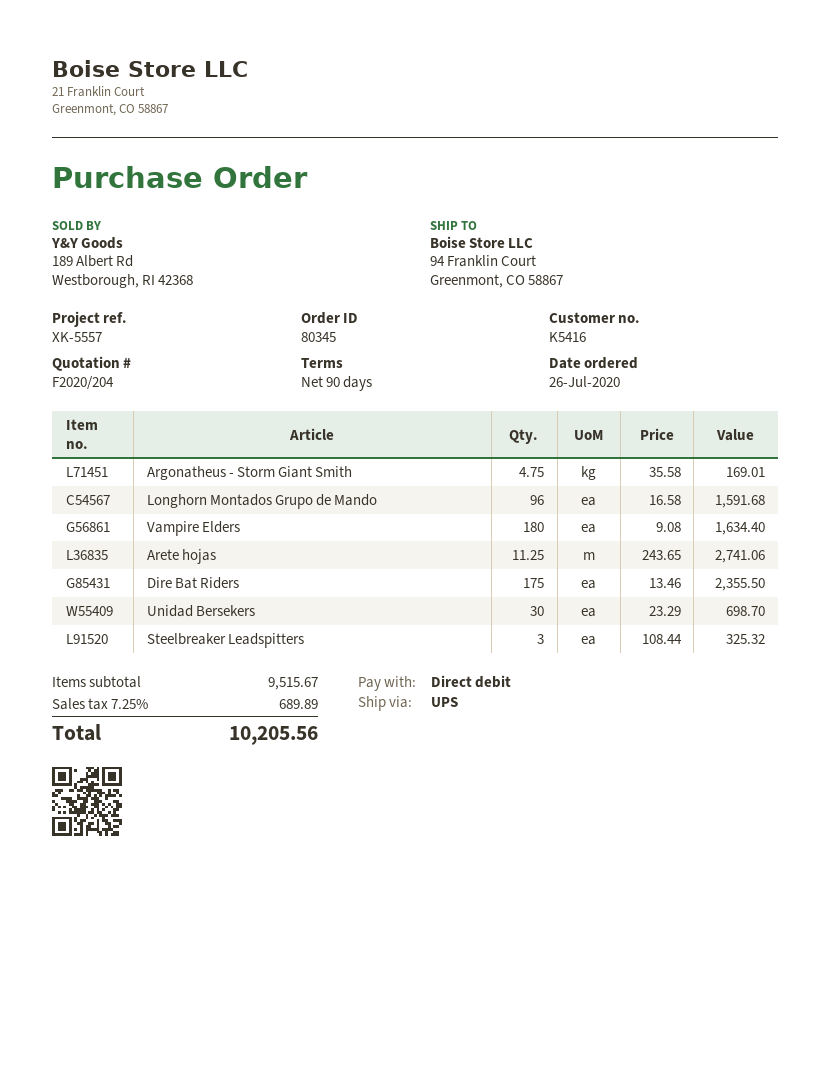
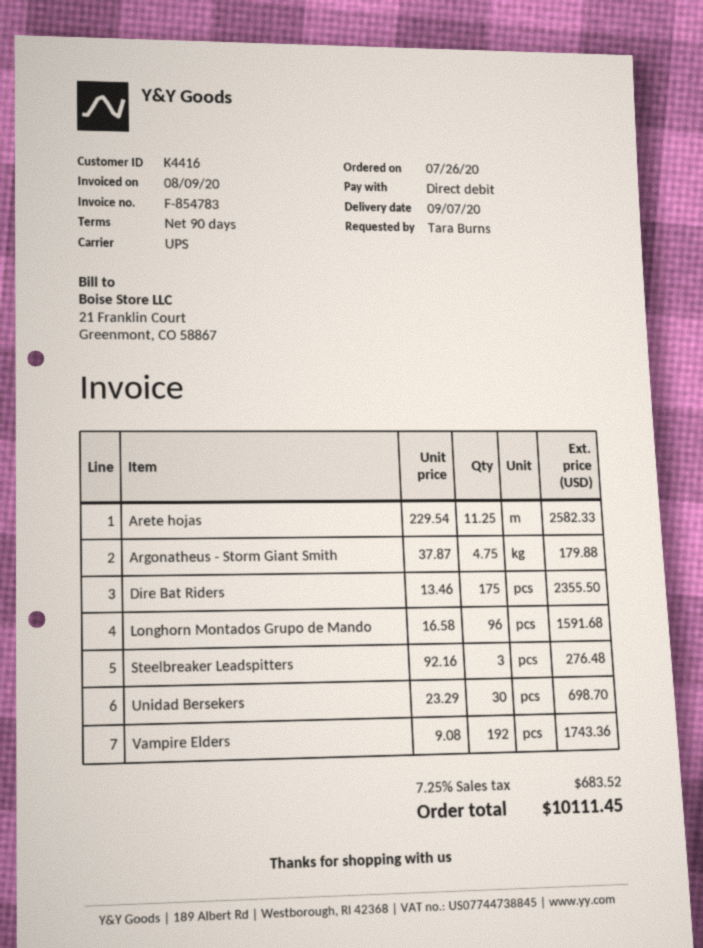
customer number: K5416 -> K4416
Argonatheus - Storm Giant Smith: 4.75 x 35.58 = 169.01 -> 4.75 x 37.87 = 179.88
Vampire Elders: 180 x 9.08 = 1634.40 -> 192 x 9.08 = 1743.36
Arete hojas: 11.25 x 243.65 = 2741.06 -> 11.25 x 229.54 = 2582.33
Steelbreaker Leadspitters: 3 x 108.44 = 325.32 -> 3 x 92.16 = 276.48
tax: 7.25% = 689.89 -> 7.25% = 683.52
total: 10205.56 -> 10111.45

